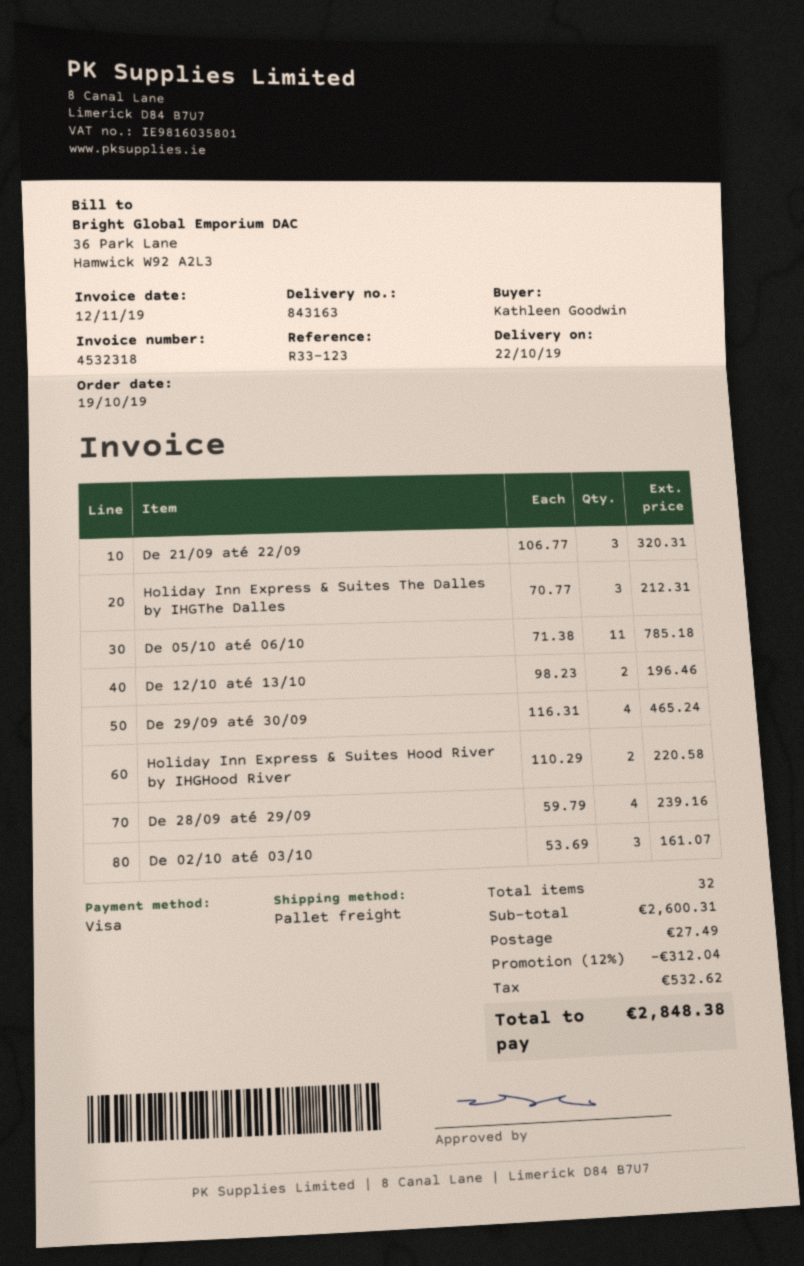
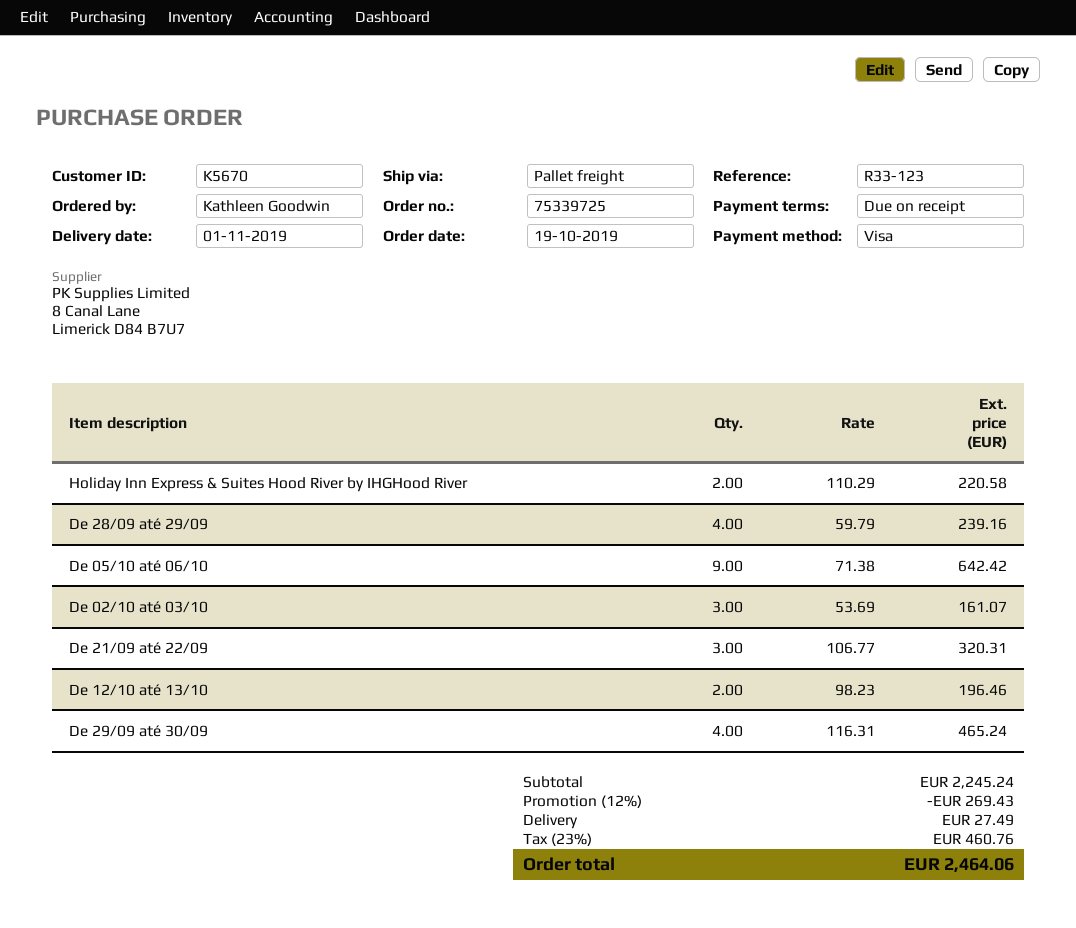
delivery date: 2019-10-22 -> 2019-11-01
Holiday Inn Express & Suites The Dalles by IHGThe Dalles: 3 x 70.77 = 212.31 -> none
De 05/10 até 06/10: 11 x 71.38 = 785.18 -> 9 x 71.38 = 642.42
subtotal: 2600.31 -> 2245.24
discount: 12% = 312.04 -> 12% = 269.43
tax: 532.62 -> 460.76
total: 2848.38 -> 2464.06

